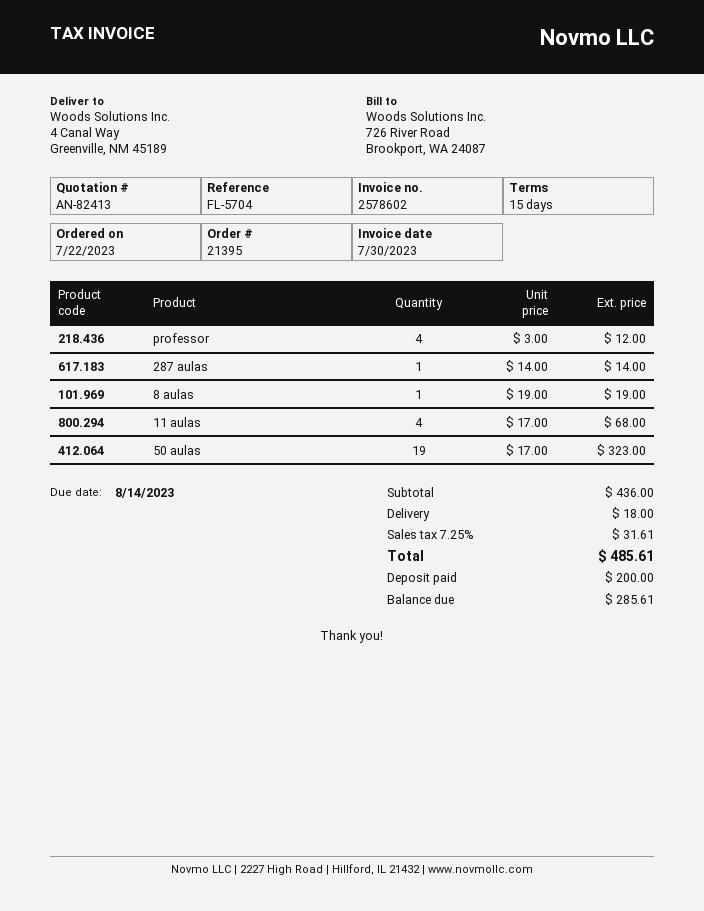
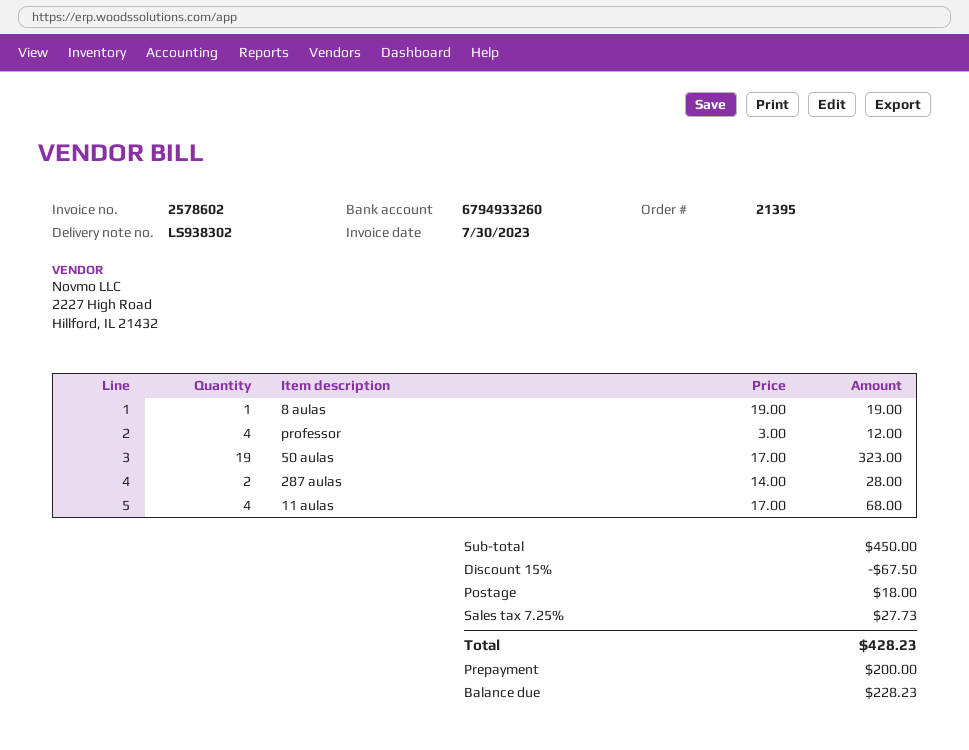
287 aulas: 1 x 14.00 = 14.00 -> 2 x 14.00 = 28.00
subtotal: 436.00 -> 450.00
discount: none -> 15% = 67.50
tax: 7.25% = 31.61 -> 7.25% = 27.73
total: 485.61 -> 428.23
balance: 285.61 -> 228.23

